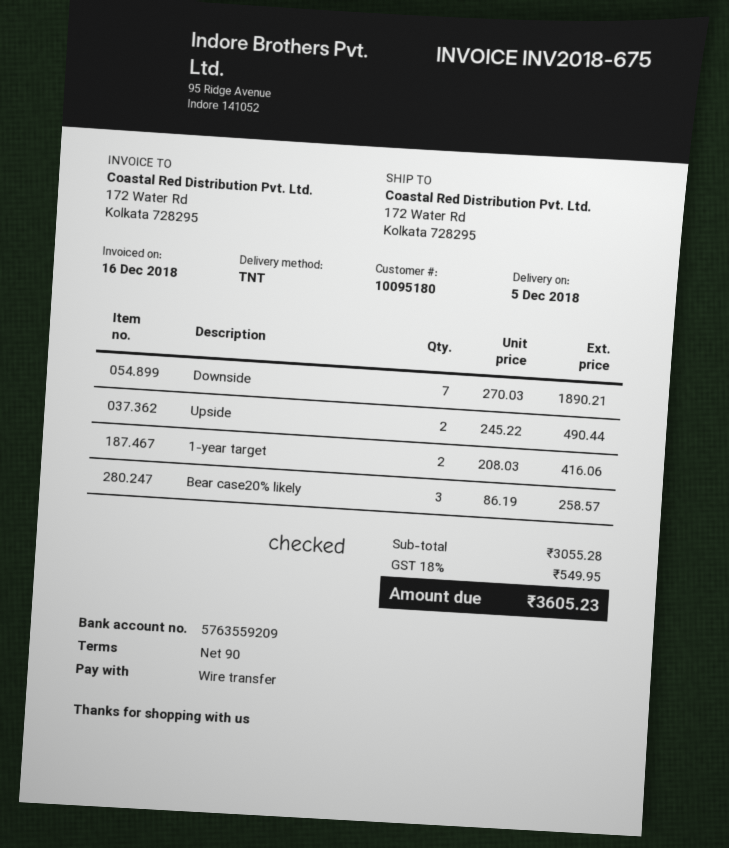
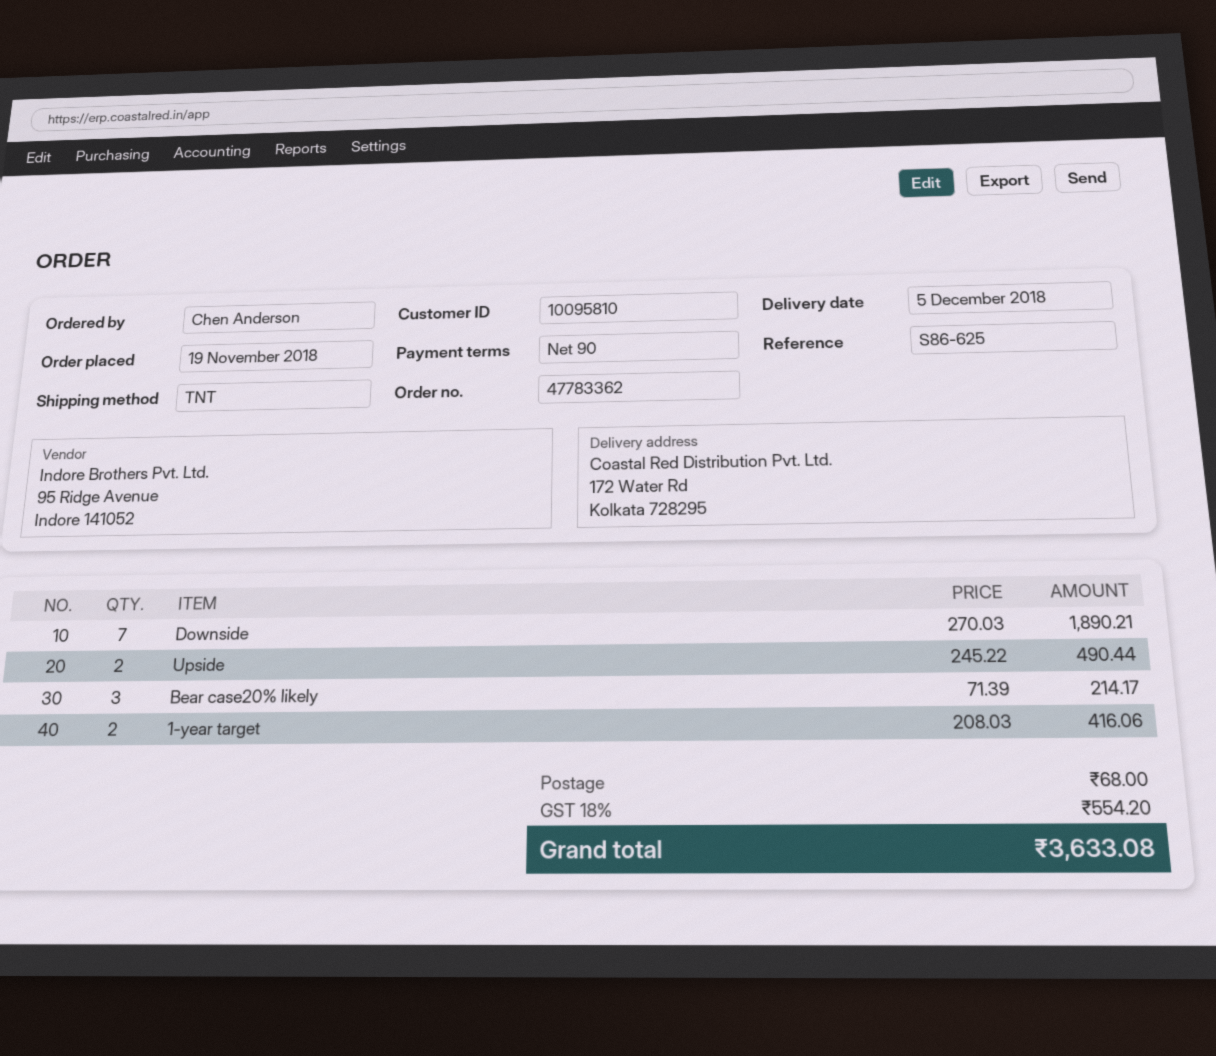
customer number: 10095180 -> 10095810
Bear case20% likely: 3 x 86.19 = 258.57 -> 3 x 71.39 = 214.17
shipping: none -> 68.00
tax: 18% = 549.95 -> 18% = 554.20
total: 3605.23 -> 3633.08

